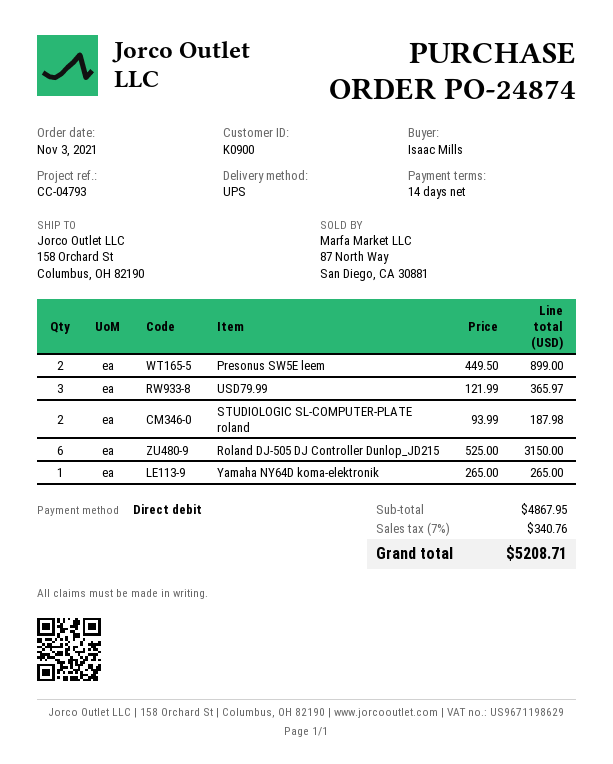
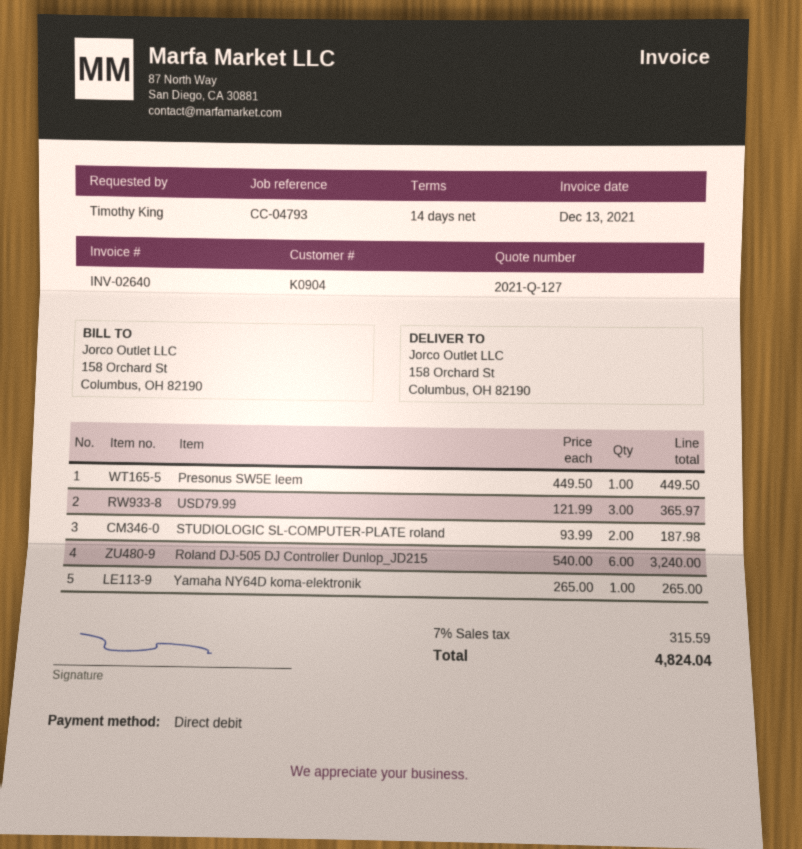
customer number: K0900 -> K0904
ordered by: Isaac Mills -> Timothy King
Presonus SW5E leem: 2 x 449.50 = 899.00 -> 1 x 449.50 = 449.50
Roland DJ-505 DJ Controller Dunlop_JD215: 6 x 525.00 = 3150.00 -> 6 x 540.00 = 3240.00
tax: 7% = 340.76 -> 7% = 315.59
total: 5208.71 -> 4824.04

